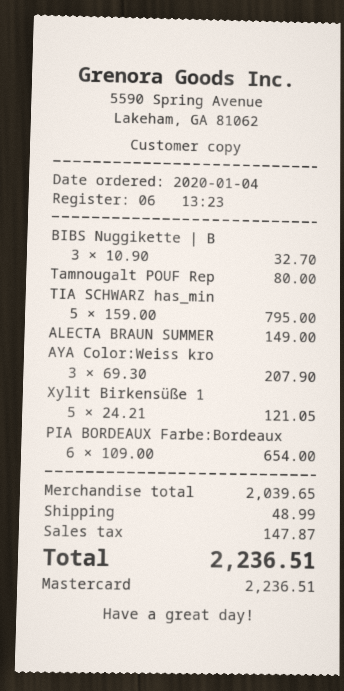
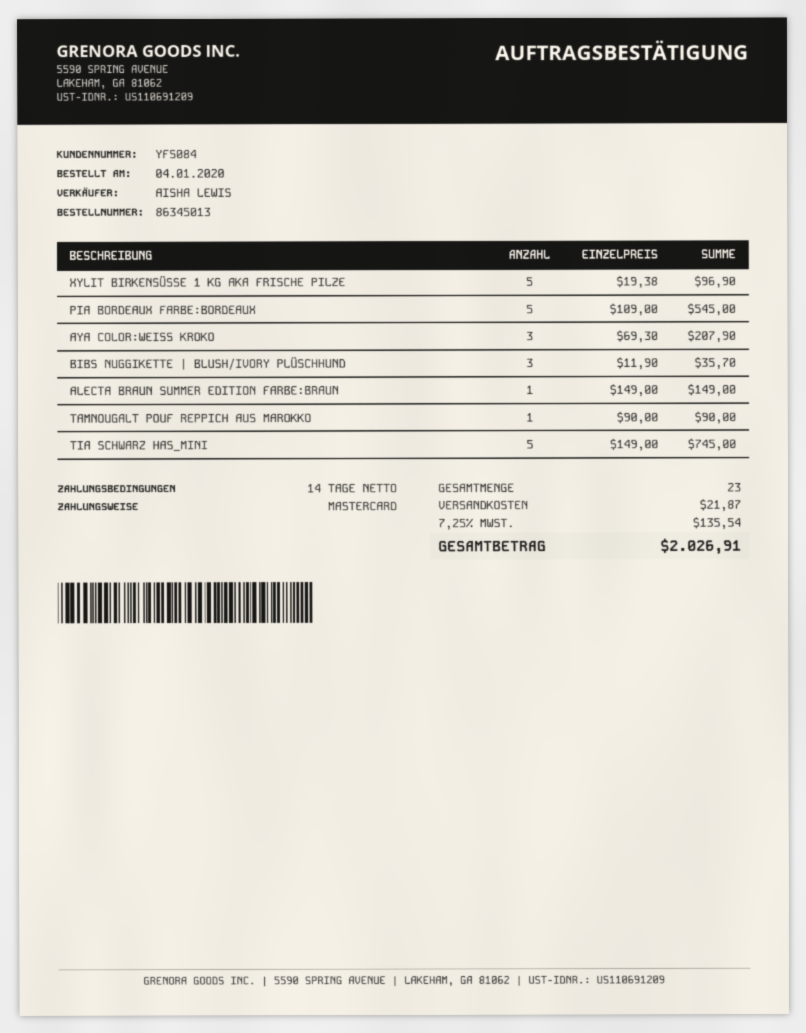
BIBS Nuggikette | B: 3 x 10.90 = 32.70 -> 3 x 11.90 = 35.70
Tamnougalt POUF Rep: 1 x 80.00 = 80.00 -> 1 x 90.00 = 90.00
TIA SCHWARZ has_min: 5 x 159.00 = 795.00 -> 5 x 149.00 = 745.00
Xylit Birkensüße 1: 5 x 24.21 = 121.05 -> 5 x 19.38 = 96.90
PIA BORDEAUX Farbe:Bordeaux: 6 x 109.00 = 654.00 -> 5 x 109.00 = 545.00
shipping: 48.99 -> 21.87
tax: 147.87 -> 135.54
total: 2236.51 -> 2026.91

